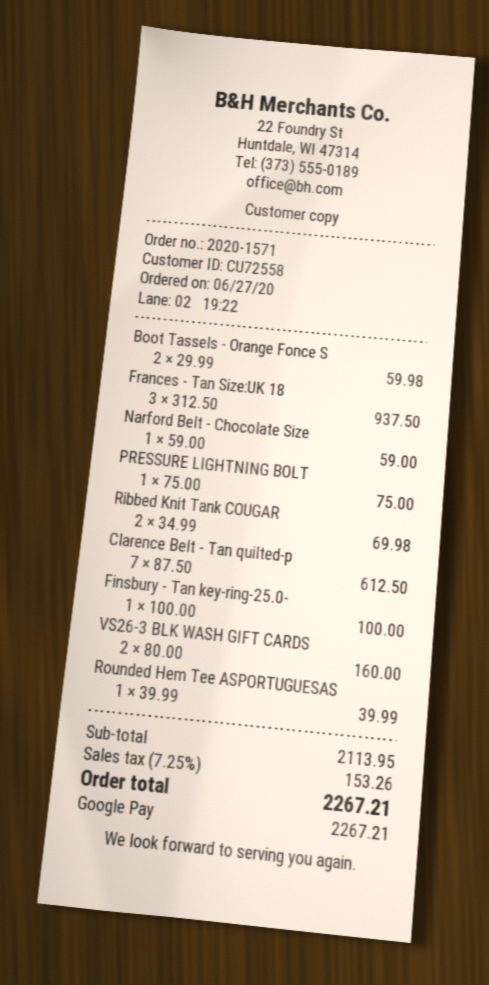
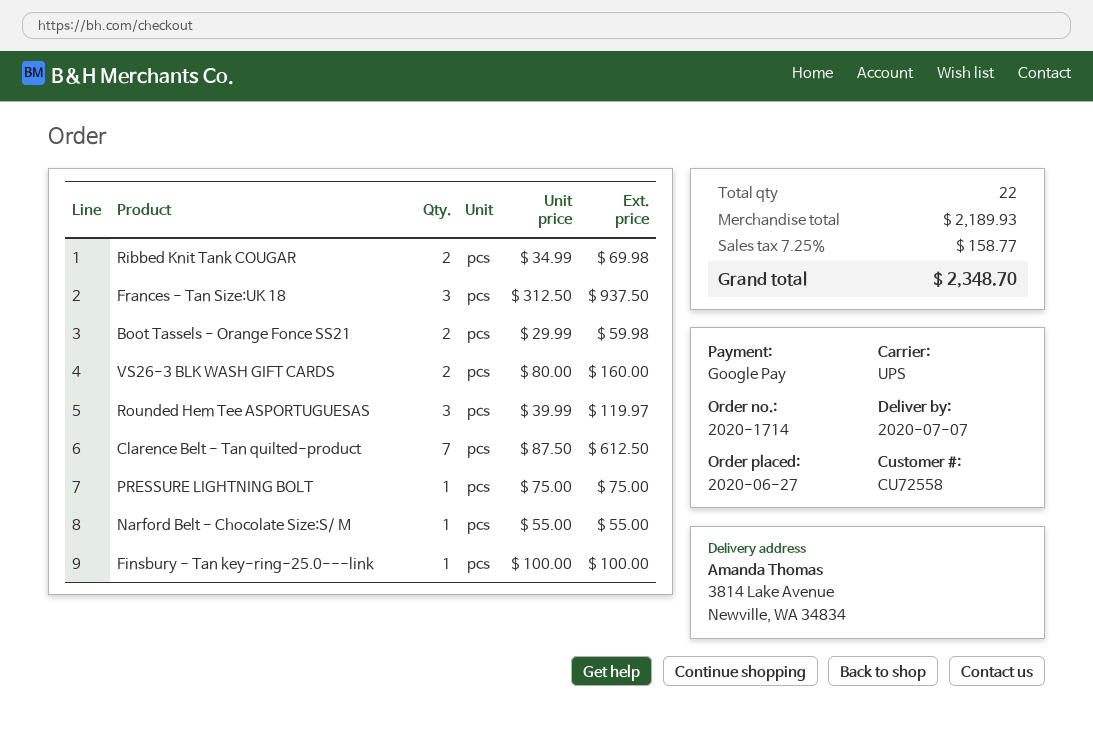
order number: 2020-1571 -> 2020-1714
Narford Belt - Chocolate Size: 1 x 59.00 = 59.00 -> 1 x 55.00 = 55.00
Rounded Hem Tee ASPORTUGUESAS: 1 x 39.99 = 39.99 -> 3 x 39.99 = 119.97
subtotal: 2113.95 -> 2189.93
tax: 7.25% = 153.26 -> 7.25% = 158.77
total: 2267.21 -> 2348.70

